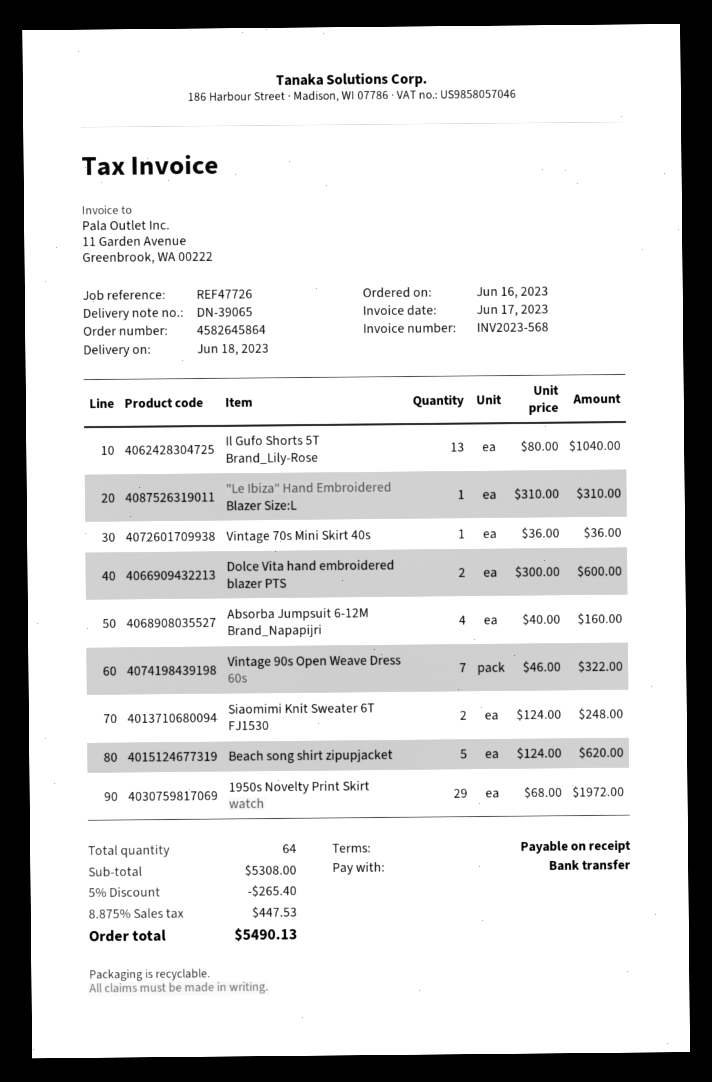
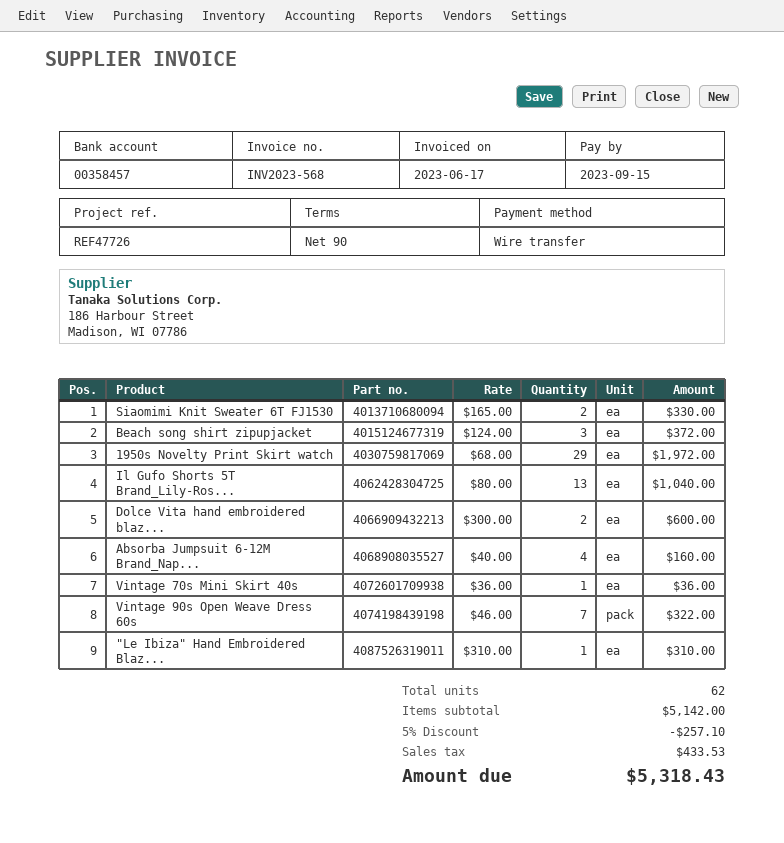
payment terms: on receipt -> 90 days
Siaomimi Knit Sweater 6T FJ1530: 2 x 124.00 = 248.00 -> 2 x 165.00 = 330.00
Beach song shirt zipupjacket: 5 x 124.00 = 620.00 -> 3 x 124.00 = 372.00
total quantity: 64 -> 62
subtotal: 5308.00 -> 5142.00
discount: 5% = 265.40 -> 5% = 257.10
tax: 447.53 -> 433.53
total: 5490.13 -> 5318.43

